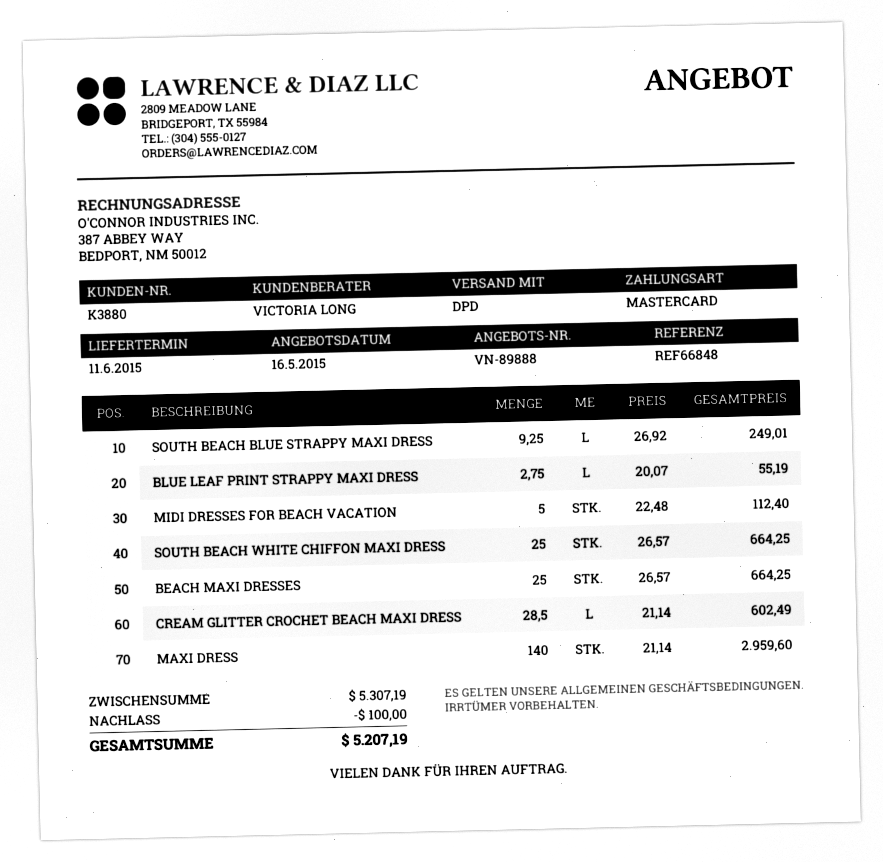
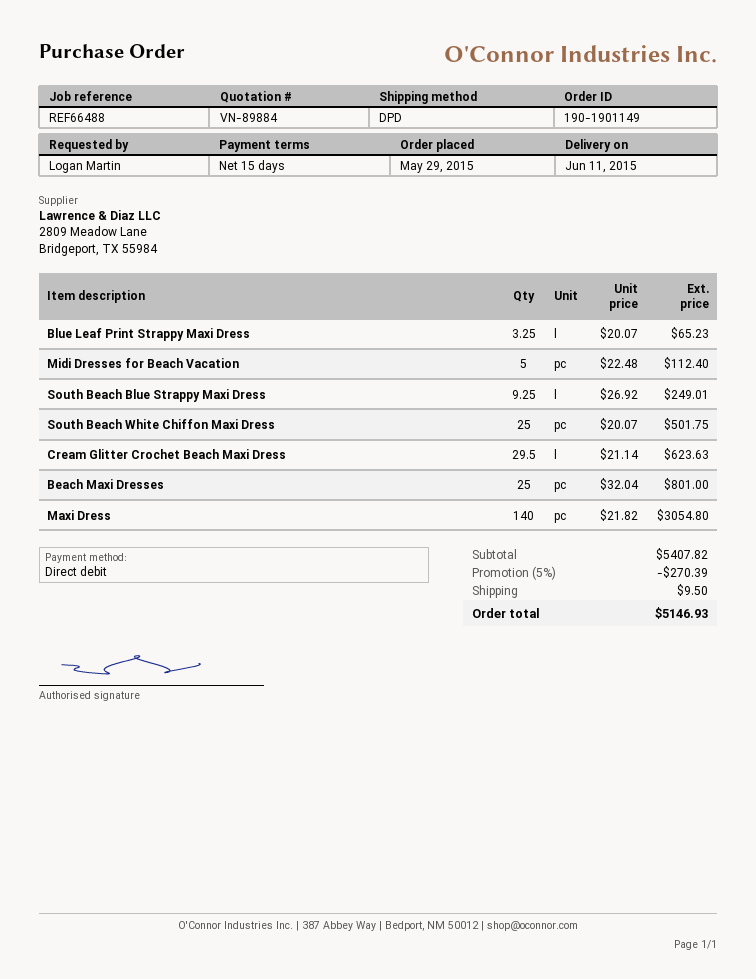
quote number: VN-89888 -> VN-89884
reference: REF66848 -> REF66488
payment method: Mastercard -> direct debit
BLUE LEAF PRINT STRAPPY MAXI DRESS: 2.75 x 20.07 = 55.19 -> 3.25 x 20.07 = 65.23
SOUTH BEACH WHITE CHIFFON MAXI DRESS: 25 x 26.57 = 664.25 -> 25 x 20.07 = 501.75
BEACH MAXI DRESSES: 25 x 26.57 = 664.25 -> 25 x 32.04 = 801.00
CREAM GLITTER CROCHET BEACH MAXI DRESS: 28.5 x 21.14 = 602.49 -> 29.5 x 21.14 = 623.63
MAXI DRESS: 140 x 21.14 = 2959.60 -> 140 x 21.82 = 3054.80
subtotal: 5307.19 -> 5407.82
discount: 100.00 -> 270.39
shipping: none -> 9.50
total: 5207.19 -> 5146.93

